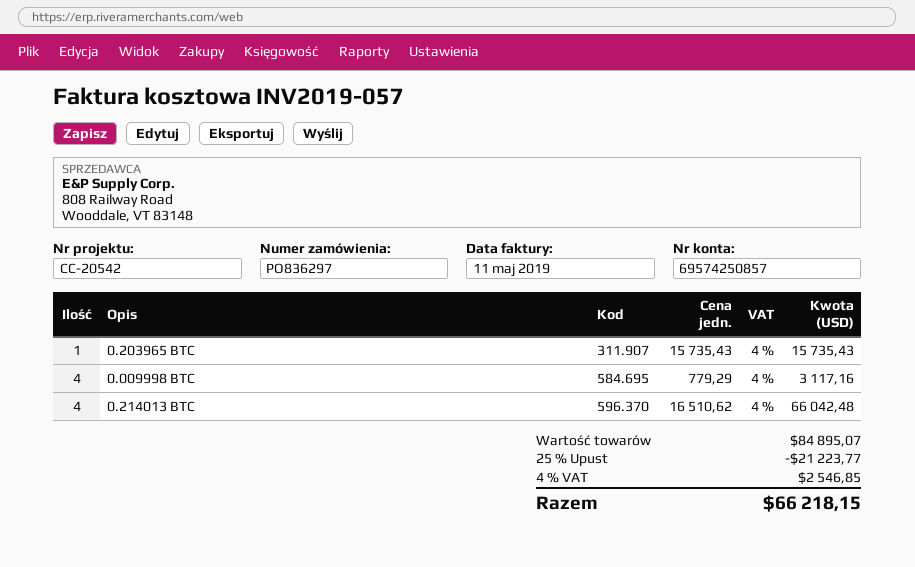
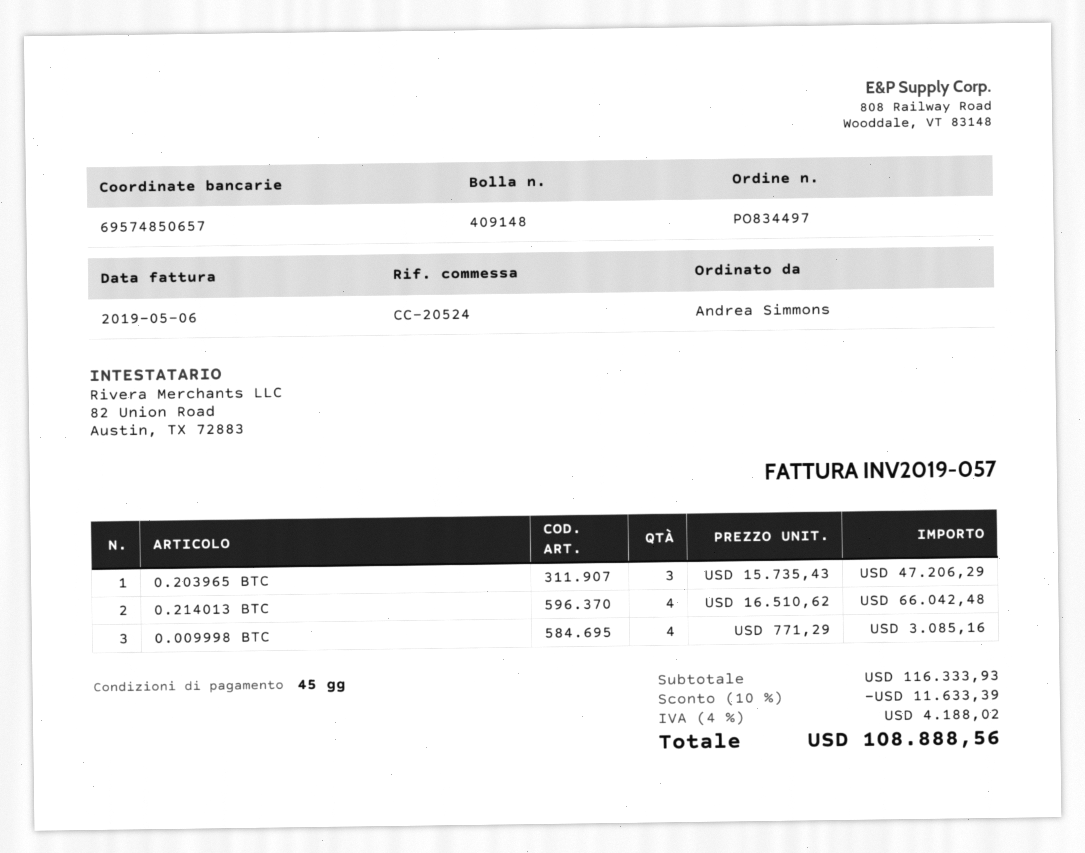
order number: PO836297 -> PO834497
invoice date: 2019-05-11 -> 2019-05-06
reference: CC-20542 -> CC-20524
bank account: 69574250857 -> 69574850657
0.203965 BTC: 1 x 15735.43 = 15735.43 -> 3 x 15735.43 = 47206.29
0.009998 BTC: 4 x 779.29 = 3117.16 -> 4 x 771.29 = 3085.16
subtotal: 84895.07 -> 116333.93
discount: 25% = 21223.77 -> 10% = 11633.39
tax: 4% = 2546.85 -> 4% = 4188.02
total: 66218.15 -> 108888.56

